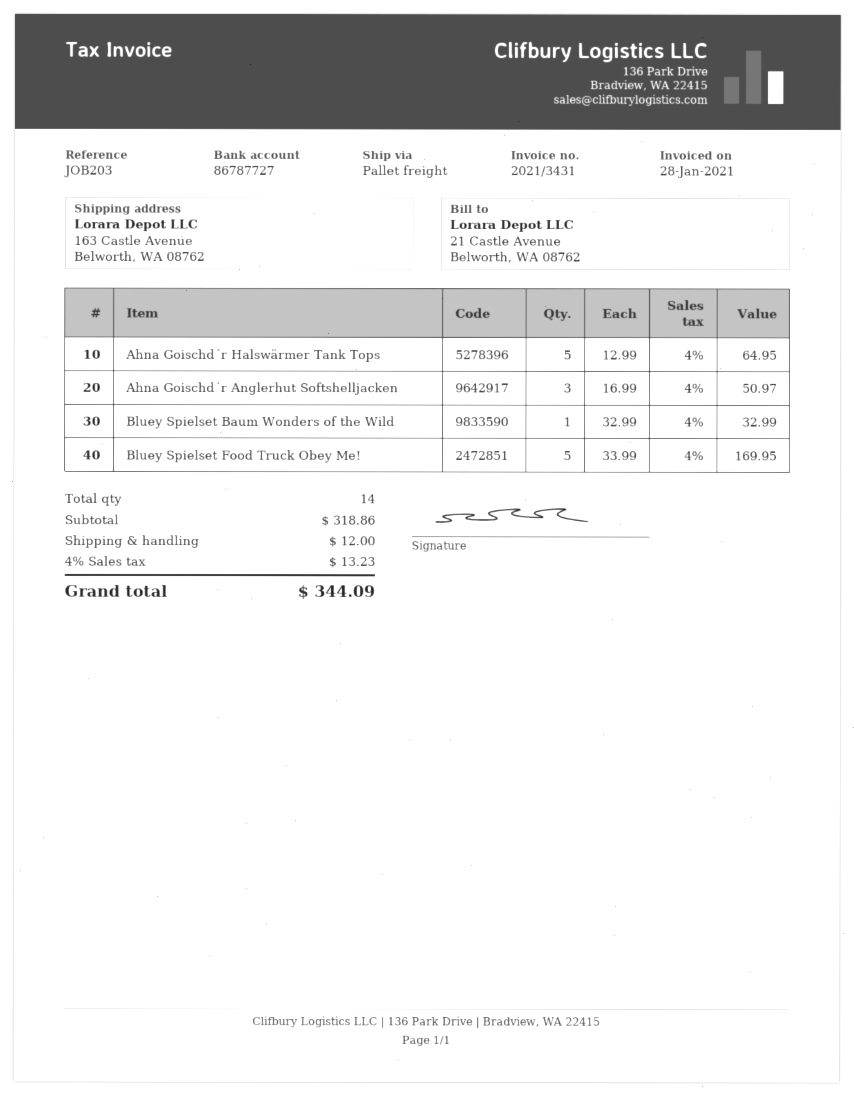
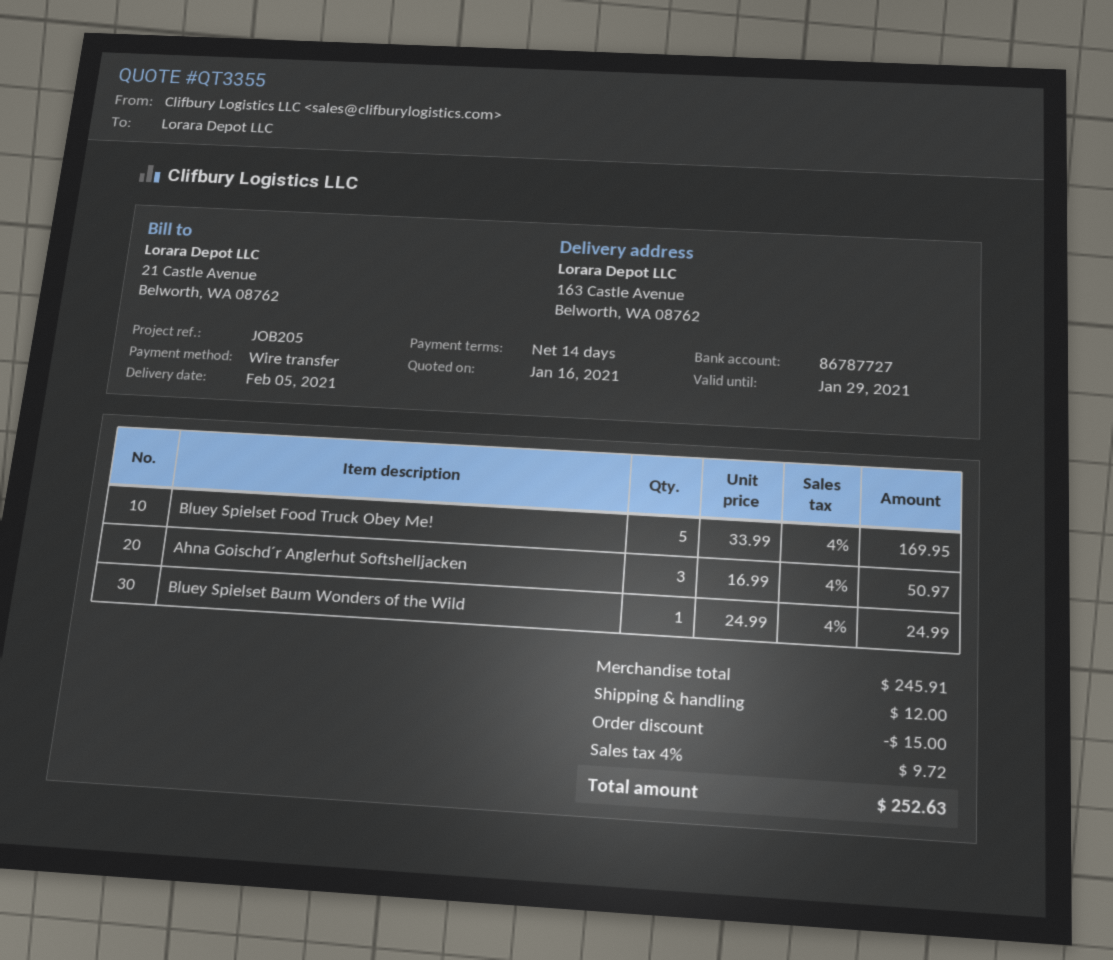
reference: JOB203 -> JOB205
Ahna Goischd´r Halswärmer Tank Tops: 5 x 12.99 = 64.95 -> none
Bluey Spielset Baum Wonders of the Wild: 1 x 32.99 = 32.99 -> 1 x 24.99 = 24.99
subtotal: 318.86 -> 245.91
discount: none -> 15.00
tax: 4% = 13.23 -> 4% = 9.72
total: 344.09 -> 252.63

